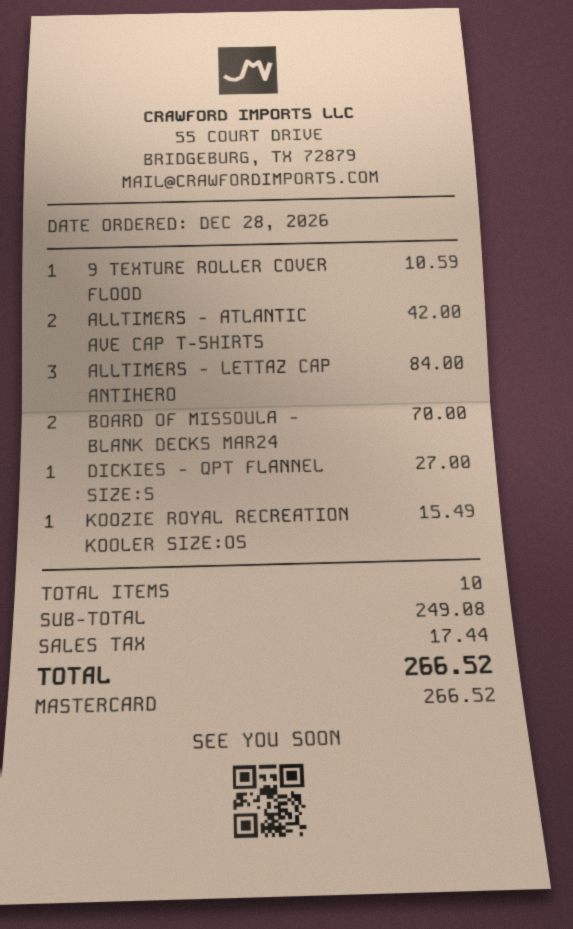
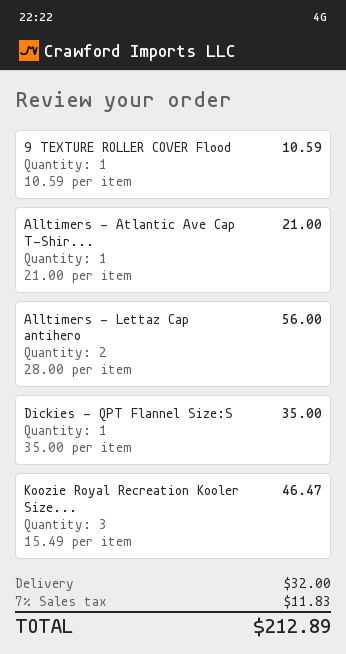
ALLTIMERS - ATLANTIC AVE CAP T-SHIRTS: 2 for 42.00 -> 1 for 21.00
ALLTIMERS - LETTAZ CAP ANTIHERO: 3 for 84.00 -> 2 for 56.00
BOARD OF MISSOULA - BLANK DECKS MAR24: 2 for 70.00 -> none
DICKIES - QPT FLANNEL SIZE:S: 1 for 27.00 -> 1 for 35.00
KOOZIE ROYAL RECREATION KOOLER SIZE:OS: 1 for 15.49 -> 3 for 46.47
shipping: none -> 32.00
tax: 17.44 -> 11.83
total: 266.52 -> 212.89

